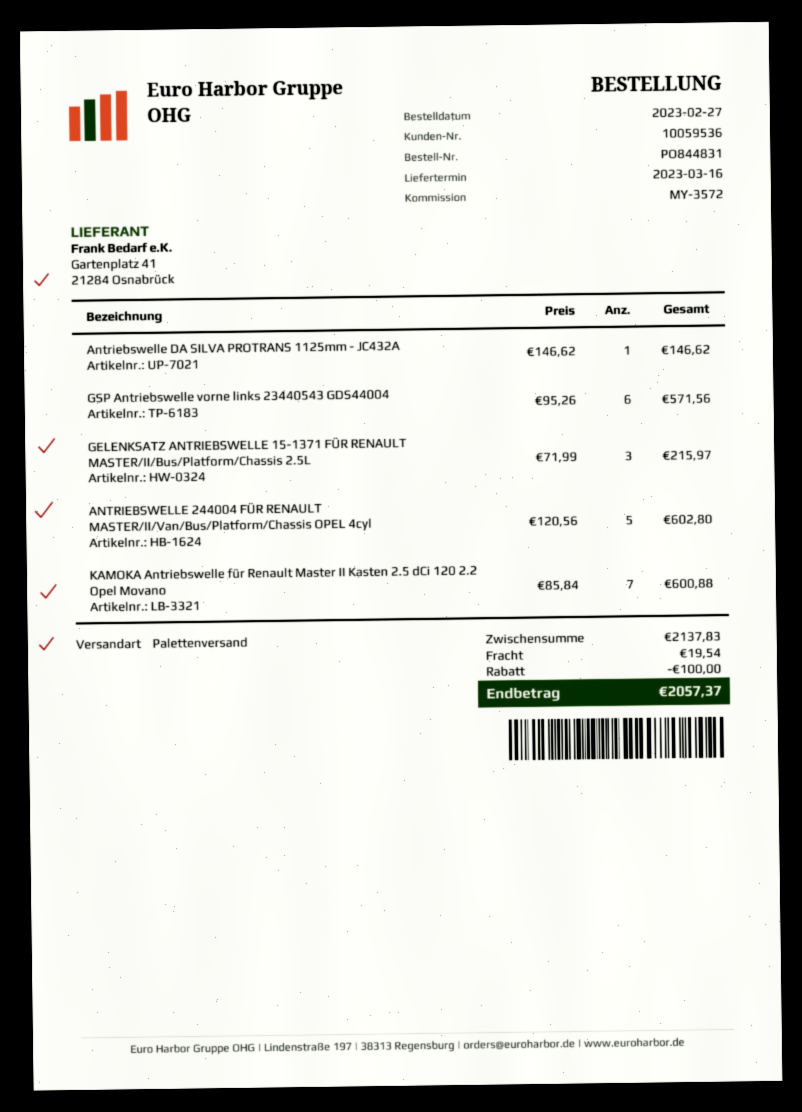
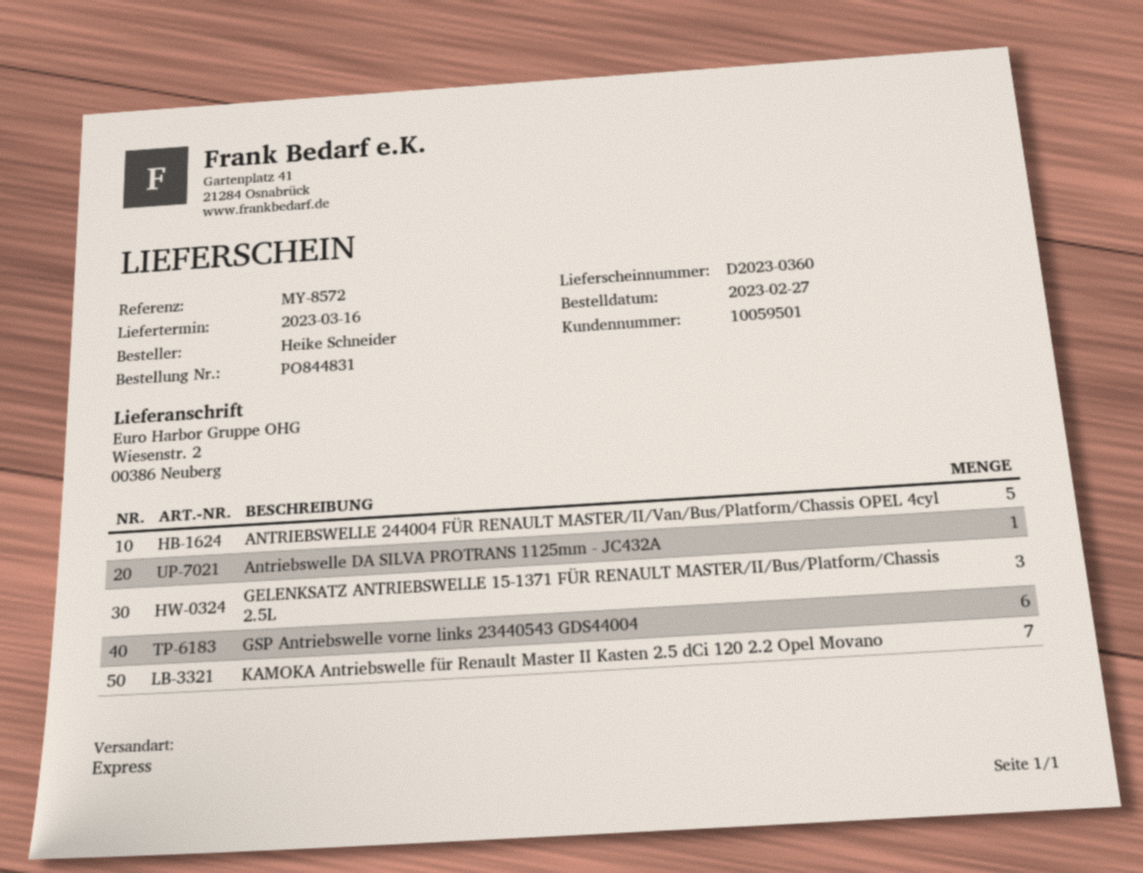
customer number: 10059536 -> 10059501
reference: MY-3572 -> MY-8572
shipping method: pallet freight -> express

